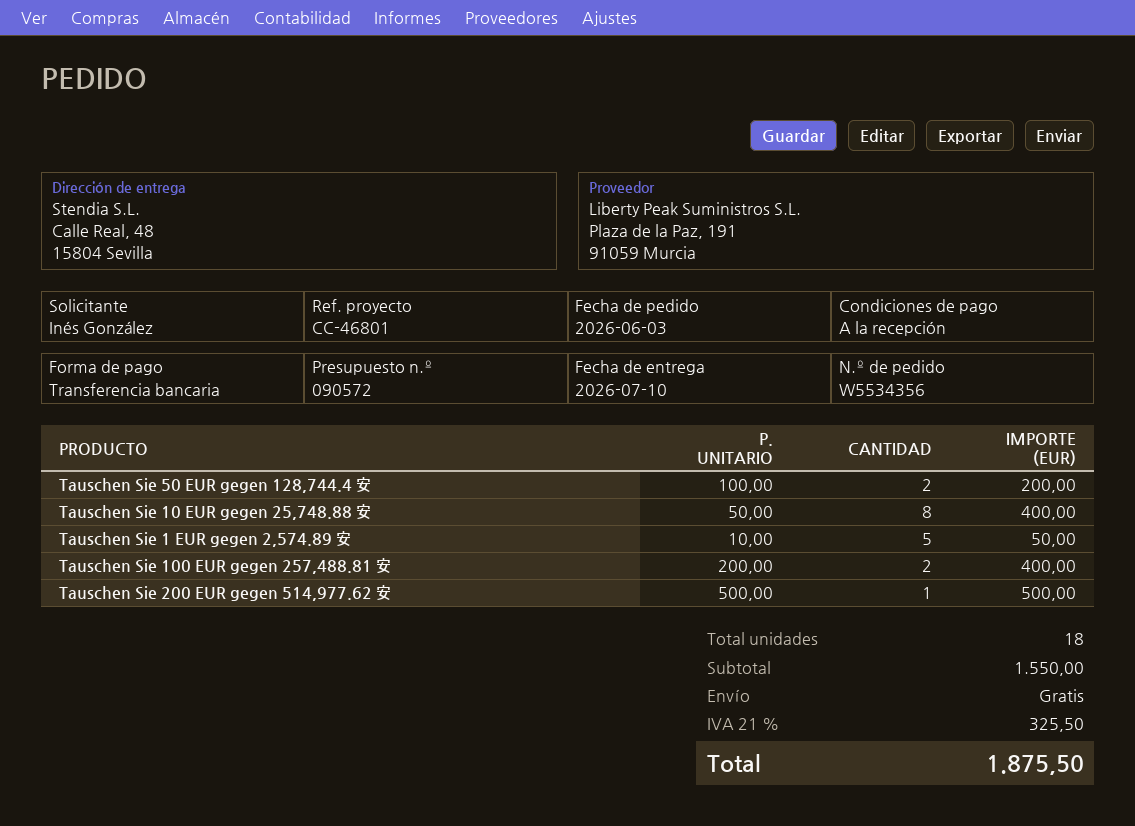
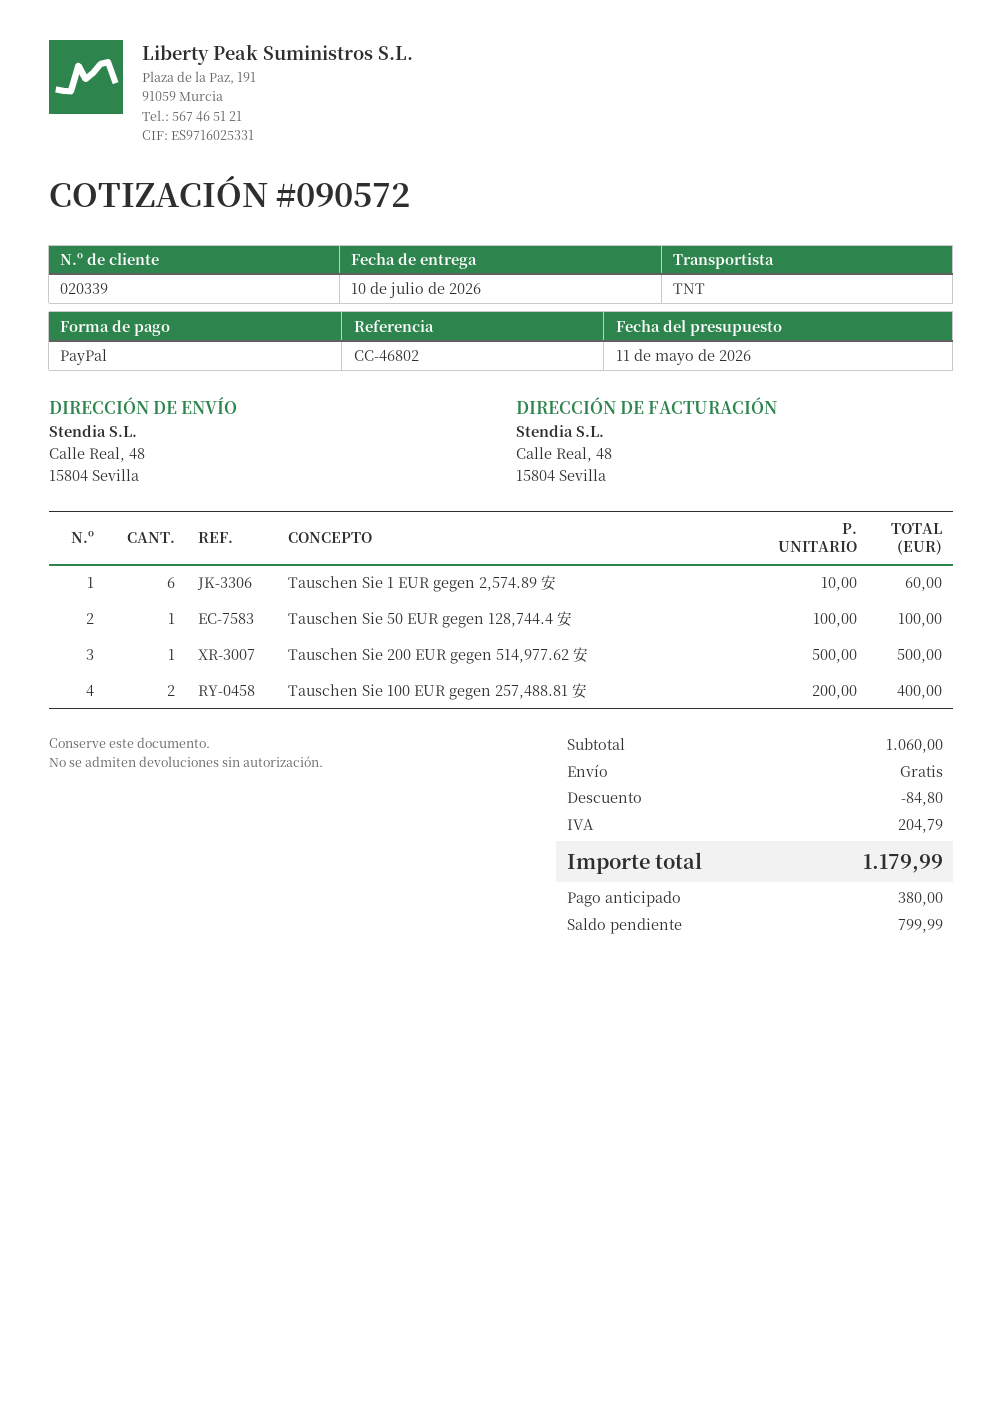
reference: CC-46801 -> CC-46802
payment method: bank transfer -> PayPal
Tauschen Sie 50 EUR gegen 128,744.4 安: 2 x 100.00 = 200.00 -> 1 x 100.00 = 100.00
Tauschen Sie 10 EUR gegen 25,748.88 安: 8 x 50.00 = 400.00 -> none
Tauschen Sie 1 EUR gegen 2,574.89 安: 5 x 10.00 = 50.00 -> 6 x 10.00 = 60.00
subtotal: 1550.00 -> 1060.00
discount: none -> 84.80
tax: 325.50 -> 204.79
total: 1875.50 -> 1179.99

